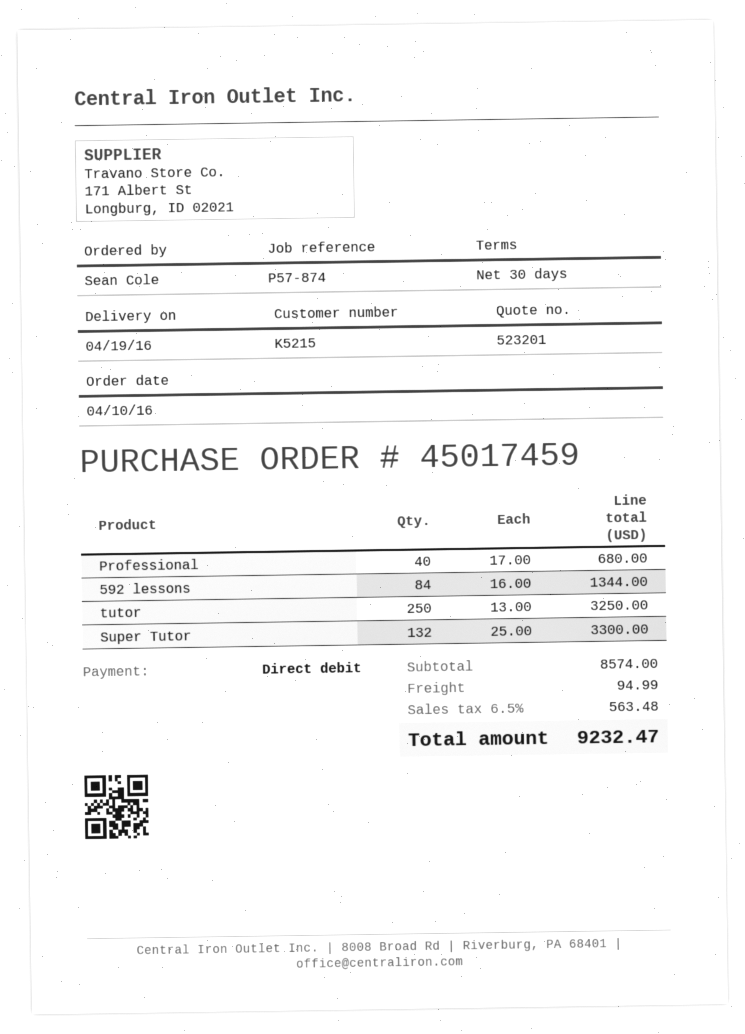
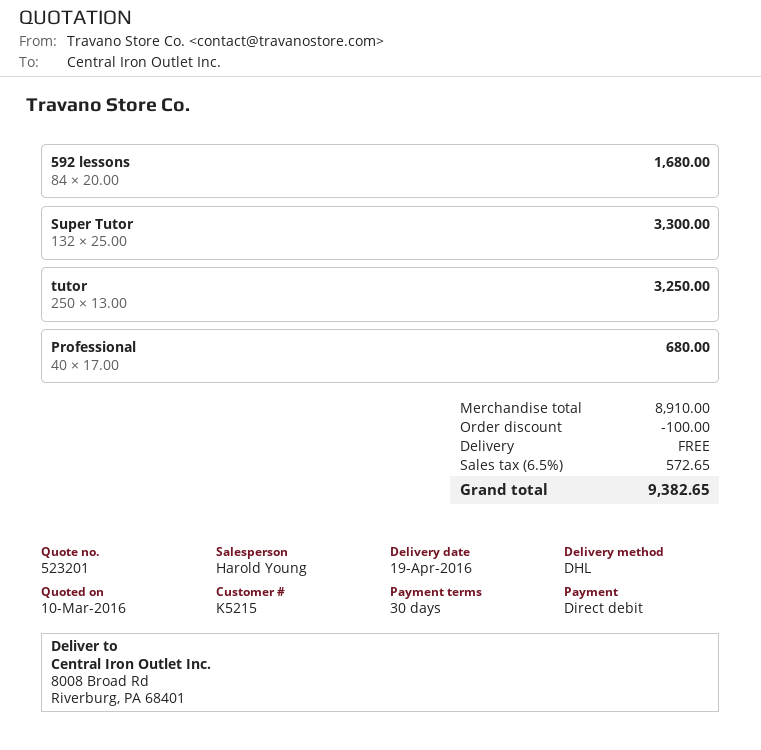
592 lessons: 84 x 16.00 = 1344.00 -> 84 x 20.00 = 1680.00
subtotal: 8574.00 -> 8910.00
discount: none -> 100.00
shipping: 94.99 -> 0.00
tax: 6.5% = 563.48 -> 6.5% = 572.65
total: 9232.47 -> 9382.65

